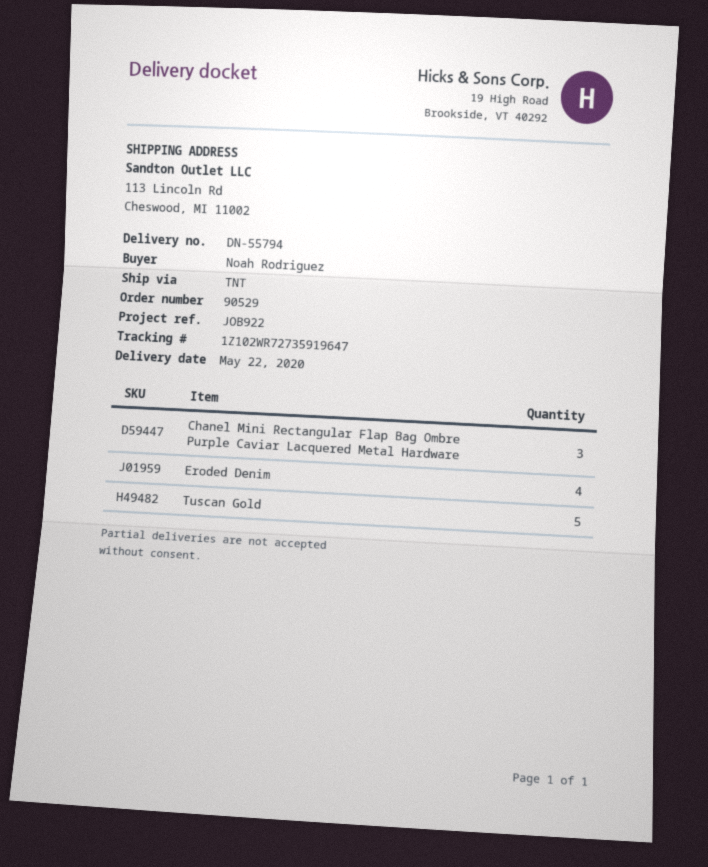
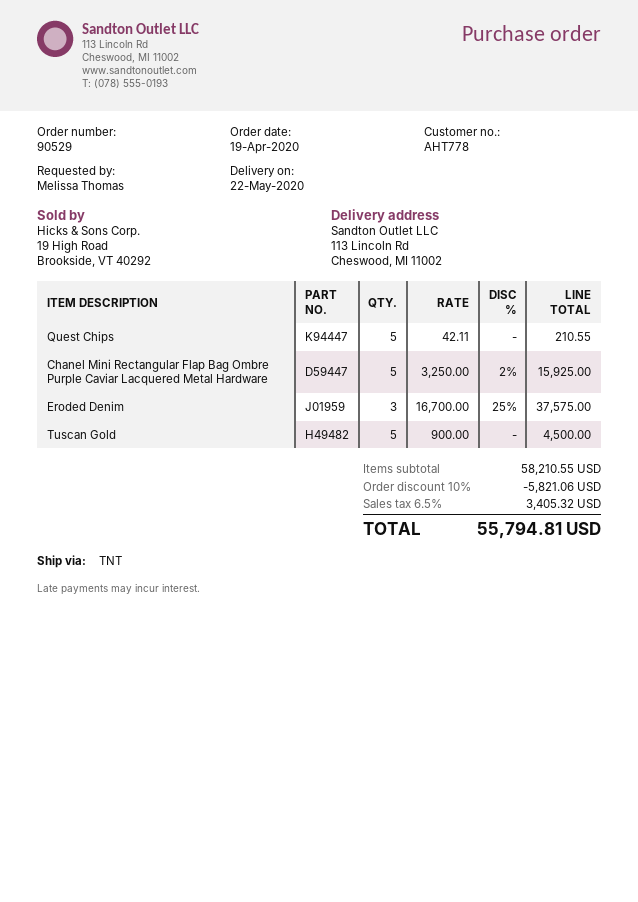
ordered by: Noah Rodriguez -> Melissa Thomas
Chanel Mini Rectangular Flap Bag Ombre Purple Caviar Lacquered Metal Hardware: 3 -> 5
Eroded Denim: 4 -> 3
Quest Chips: none -> 5

